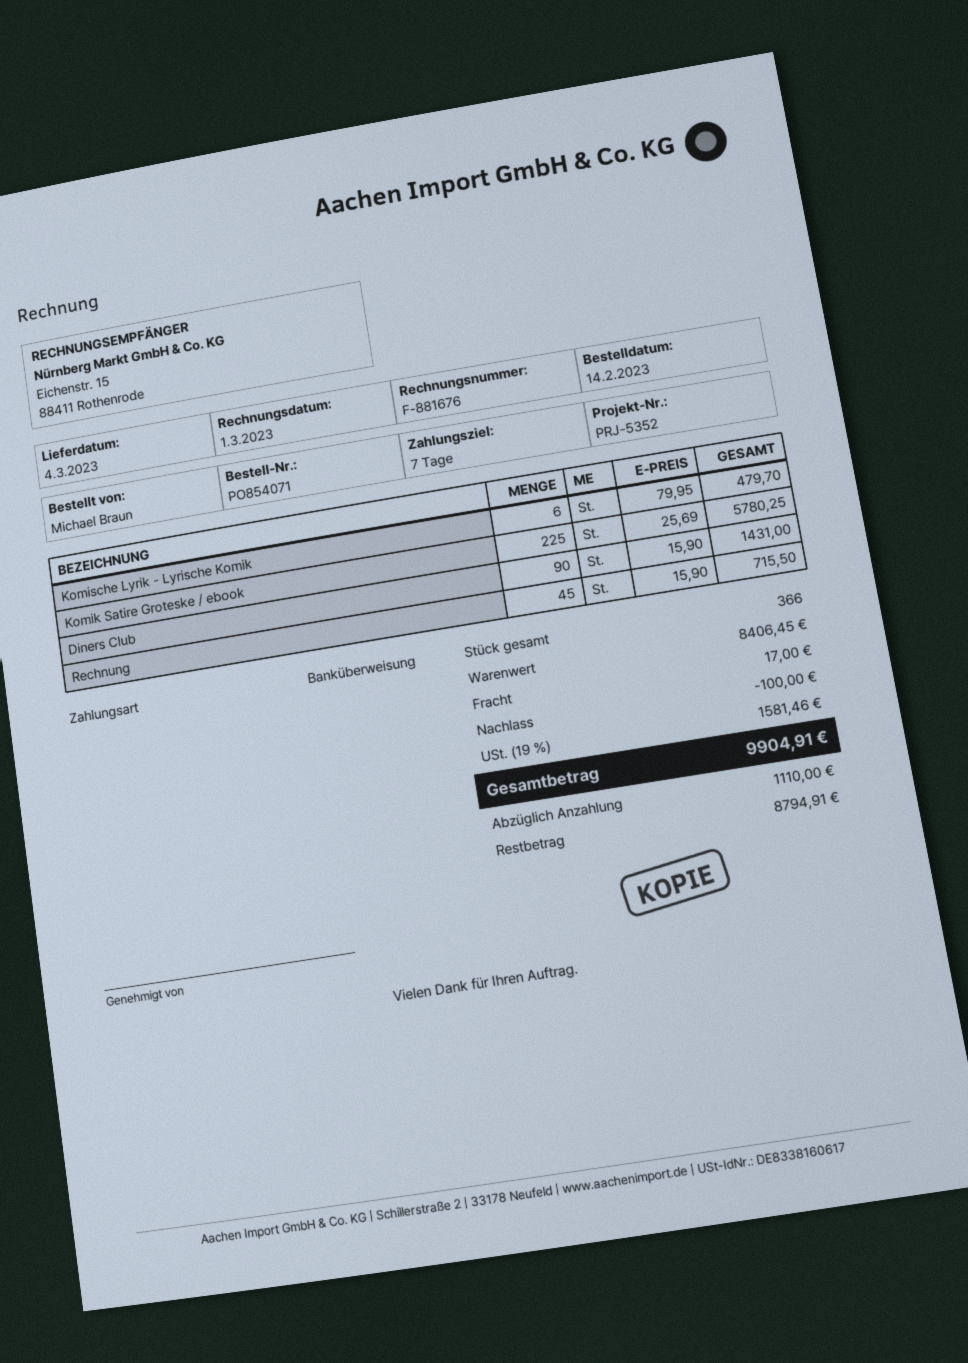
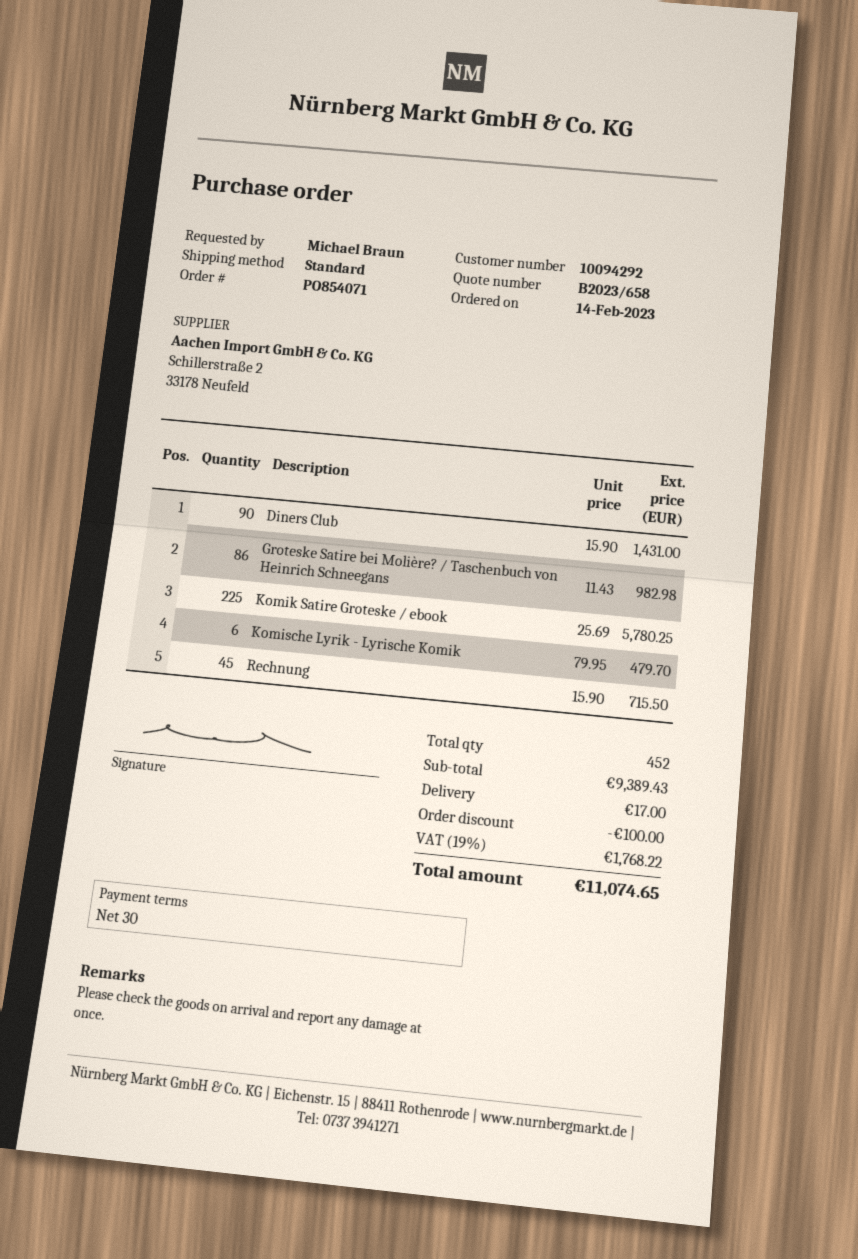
payment terms: 7 days -> 30 days
Groteske Satire bei Molière? / Taschenbuch von Heinrich Schneegans: none -> 86 x 11.43 = 982.98
total quantity: 366 -> 452
subtotal: 8406.45 -> 9389.43
tax: 19% = 1581.46 -> 19% = 1768.22
total: 9904.91 -> 11074.65

